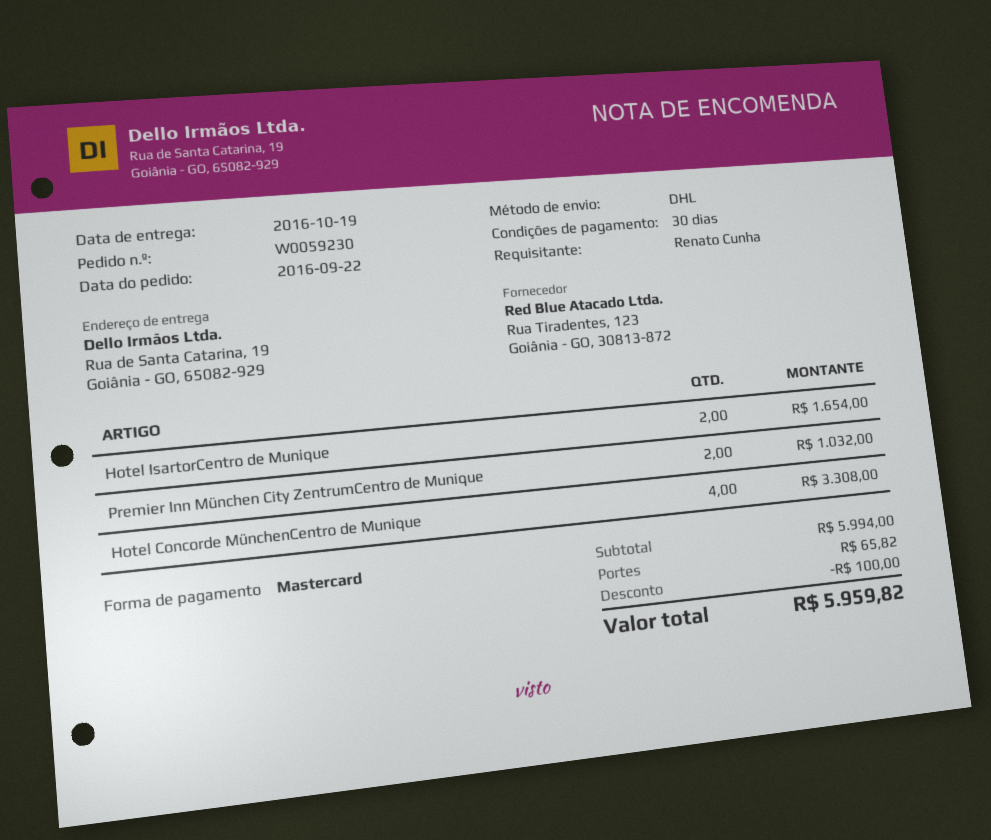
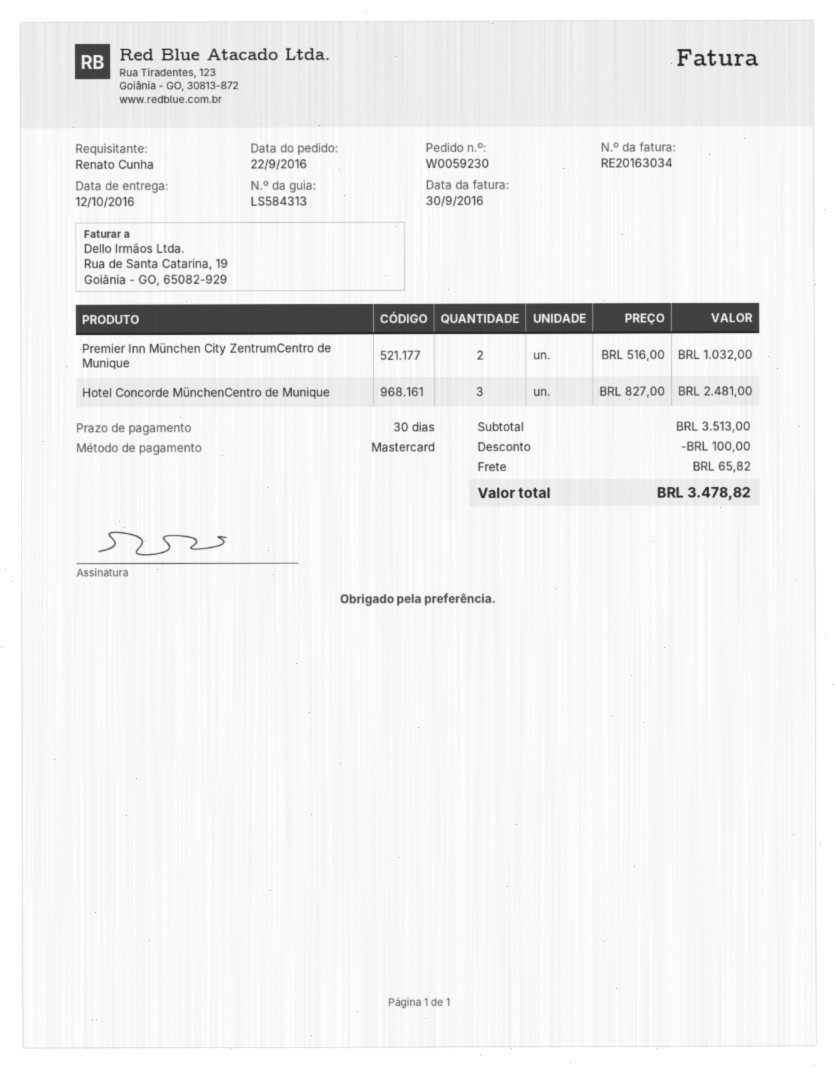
delivery date: 2016-10-19 -> 2016-10-12
Hotel IsartorCentro de Munique: 2 for 1654.00 -> none
Hotel Concorde MünchenCentro de Munique: 4 for 3308.00 -> 3 for 2481.00
subtotal: 5994.00 -> 3513.00
total: 5959.82 -> 3478.82

